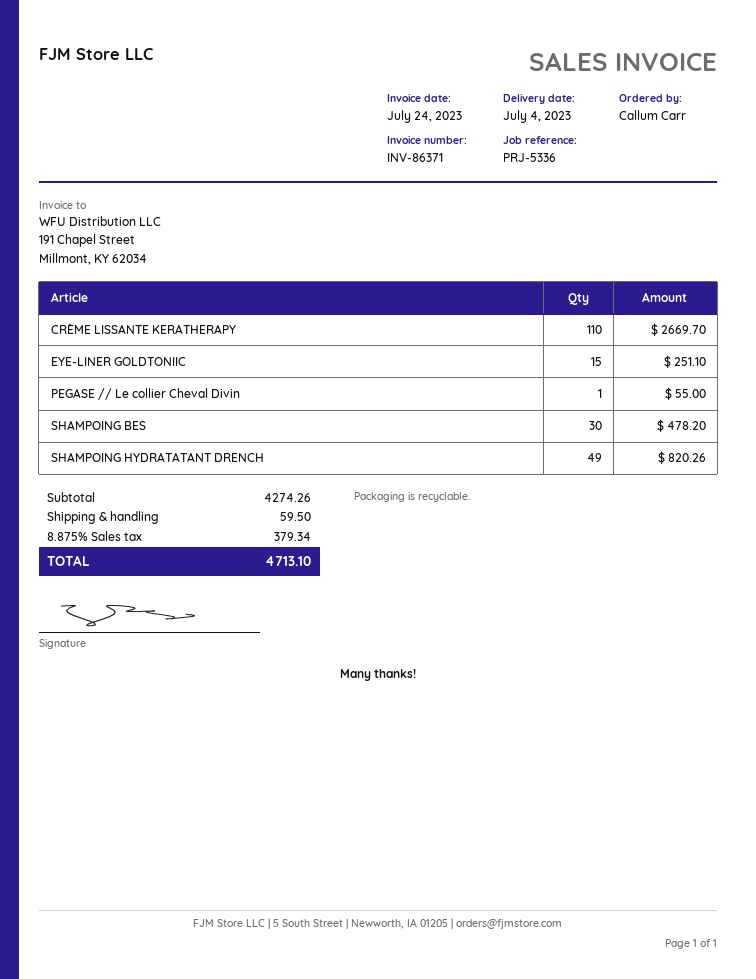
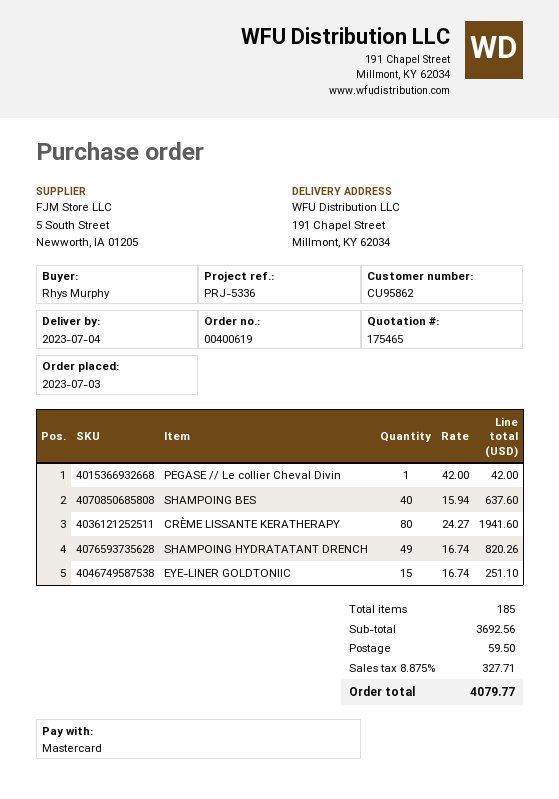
ordered by: Callum Carr -> Rhys Murphy
CRÈME LISSANTE KERATHERAPY: 110 for 2669.70 -> 80 for 1941.60
PEGASE // Le collier Cheval Divin: 1 for 55.00 -> 1 for 42.00
SHAMPOING BES: 30 for 478.20 -> 40 for 637.60
subtotal: 4274.26 -> 3692.56
tax: 8.875% = 379.34 -> 8.875% = 327.71
total: 4713.10 -> 4079.77

